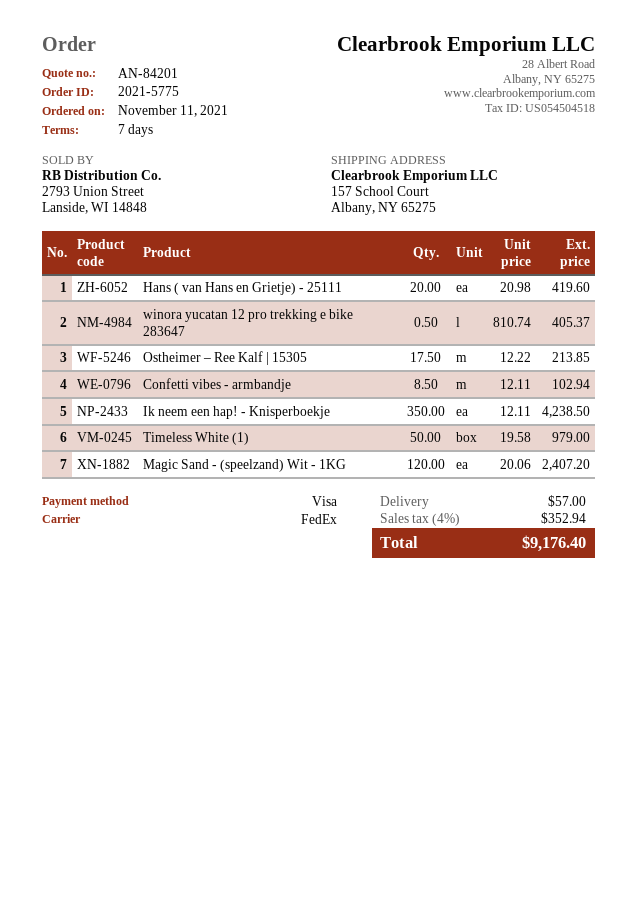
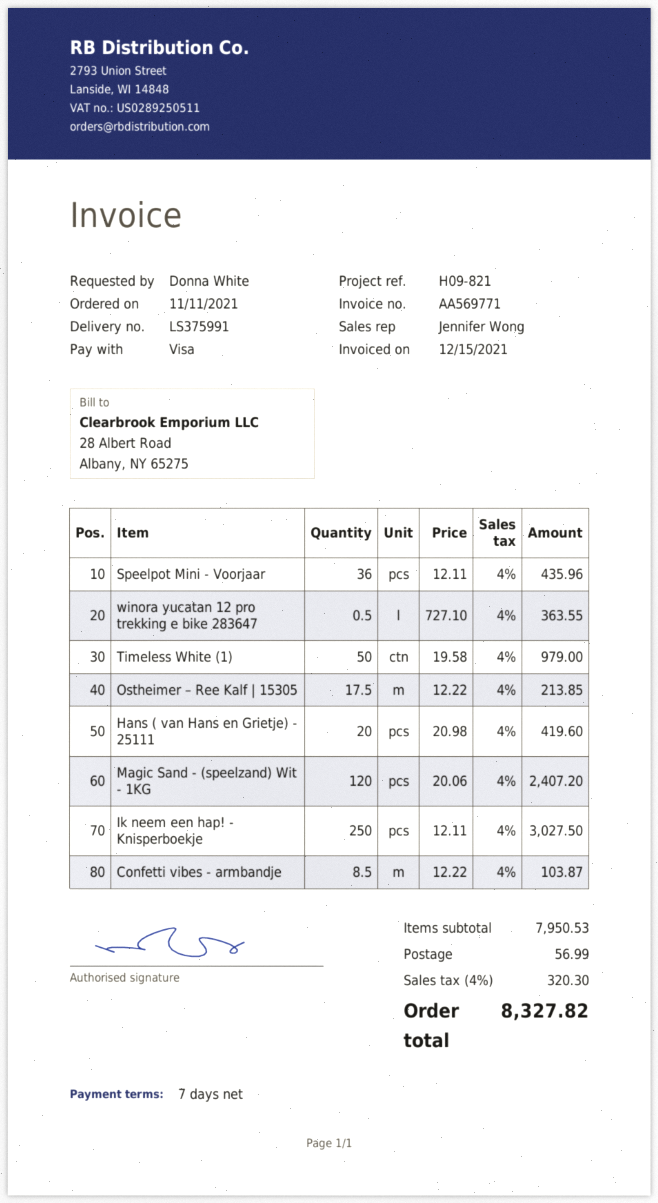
winora yucatan 12 pro trekking e bike 283647: 0.5 x 810.74 = 405.37 -> 0.5 x 727.10 = 363.55
Confetti vibes - armbandje: 8.5 x 12.11 = 102.94 -> 8.5 x 12.22 = 103.87
Ik neem een hap! - Knisperboekje: 350 x 12.11 = 4238.50 -> 250 x 12.11 = 3027.50
Speelpot Mini - Voorjaar: none -> 36 x 12.11 = 435.96
shipping: 57.00 -> 56.99
tax: 4% = 352.94 -> 4% = 320.30
total: 9176.40 -> 8327.82

